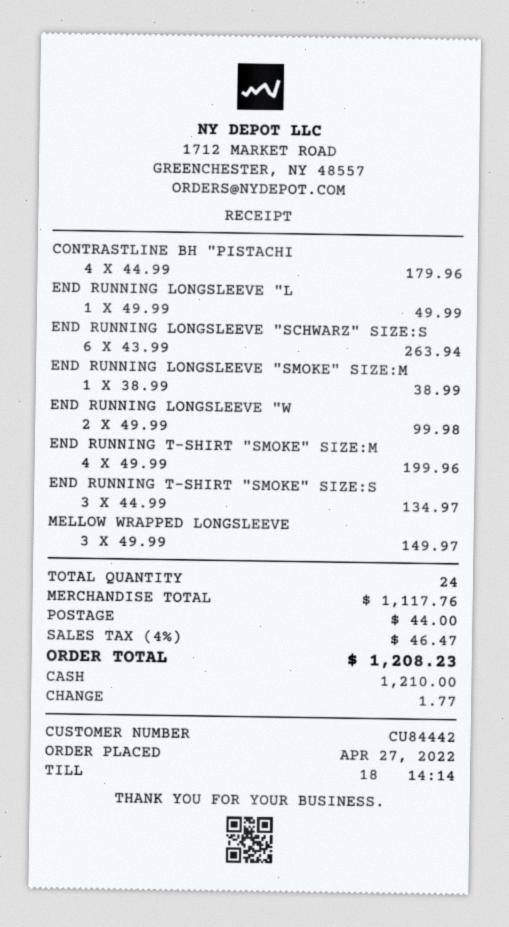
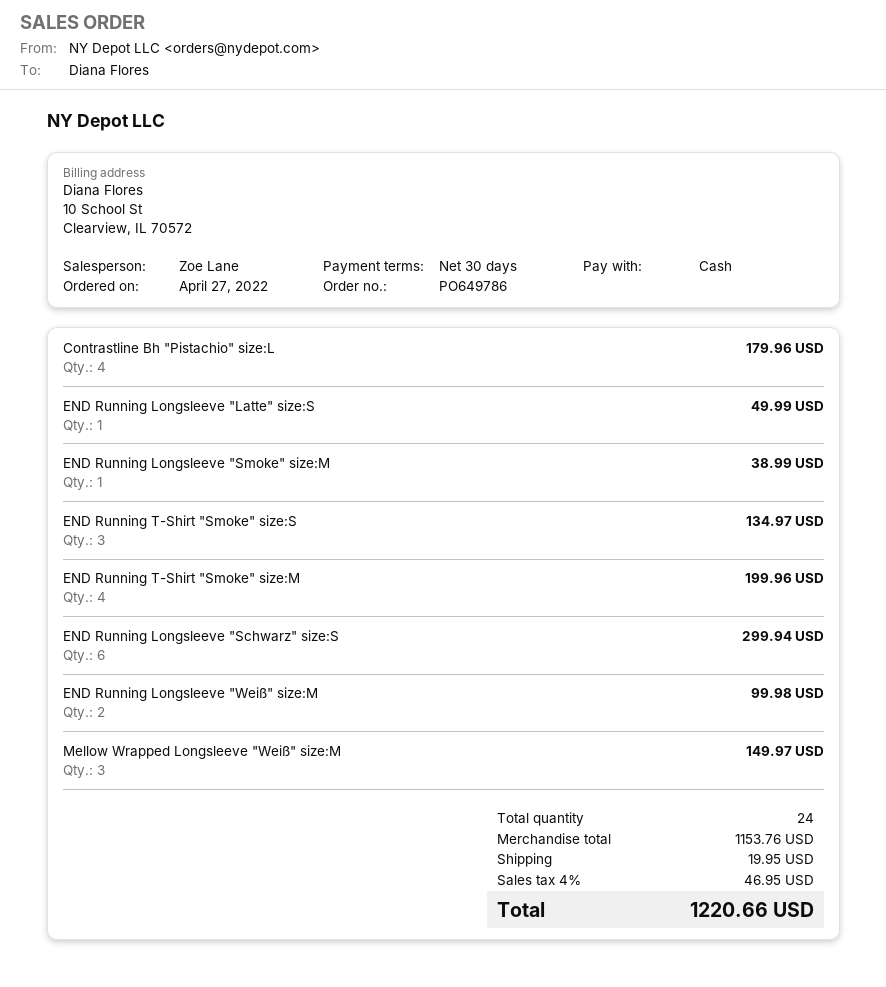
END RUNNING LONGSLEEVE "SCHWARZ" SIZE:S: 6 for 263.94 -> 6 for 299.94
subtotal: 1117.76 -> 1153.76
shipping: 44.00 -> 19.95
tax: 4% = 46.47 -> 4% = 46.95
total: 1208.23 -> 1220.66

